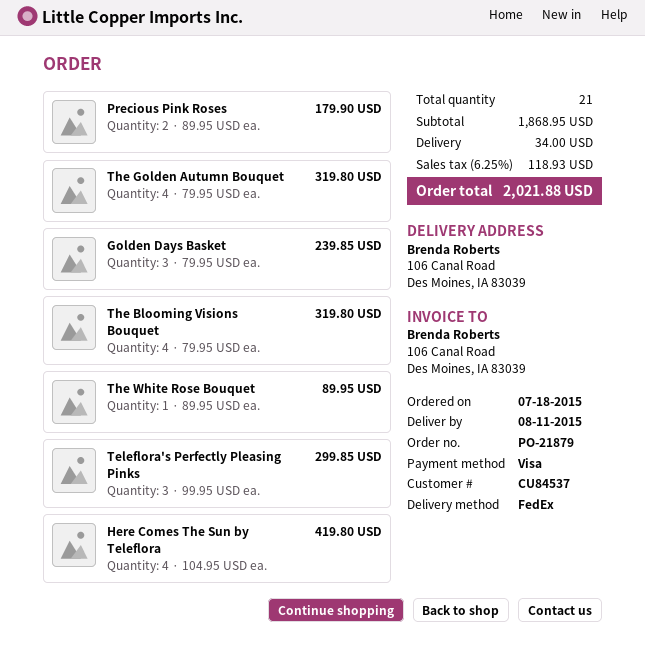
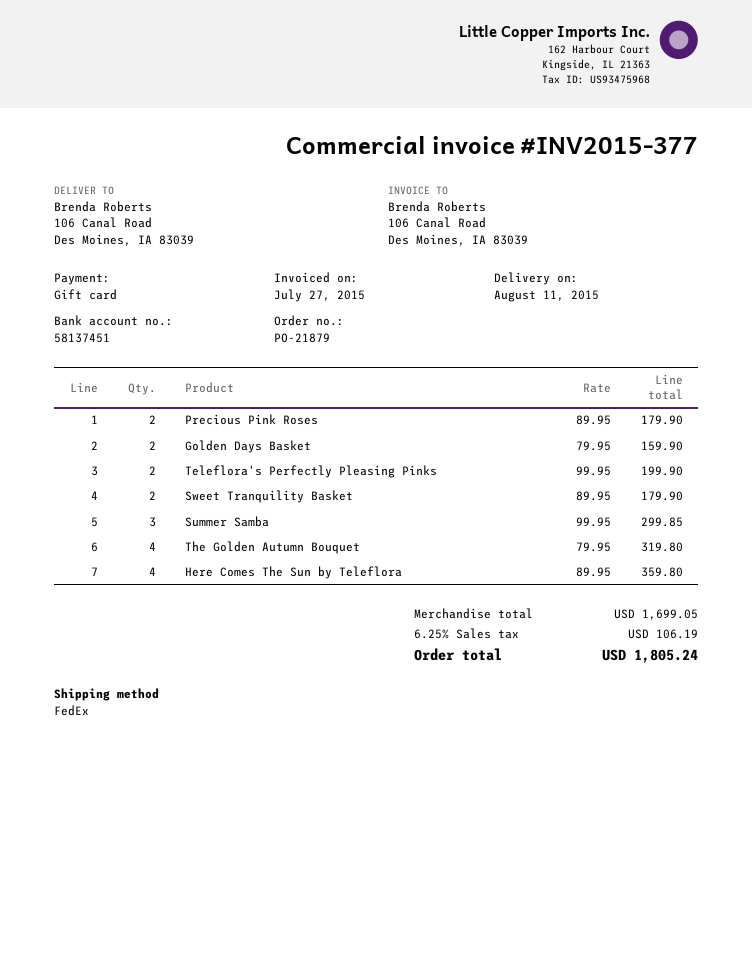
payment method: Visa -> gift card
Golden Days Basket: 3 x 79.95 = 239.85 -> 2 x 79.95 = 159.90
The Blooming Visions Bouquet: 4 x 79.95 = 319.80 -> none
The White Rose Bouquet: 1 x 89.95 = 89.95 -> none
Teleflora's Perfectly Pleasing Pinks: 3 x 99.95 = 299.85 -> 2 x 99.95 = 199.90
Here Comes The Sun by Teleflora: 4 x 104.95 = 419.80 -> 4 x 89.95 = 359.80
Sweet Tranquility Basket: none -> 2 x 89.95 = 179.90
Summer Samba: none -> 3 x 99.95 = 299.85
subtotal: 1868.95 -> 1699.05
shipping: 34.00 -> none
tax: 6.25% = 118.93 -> 6.25% = 106.19
total: 2021.88 -> 1805.24

